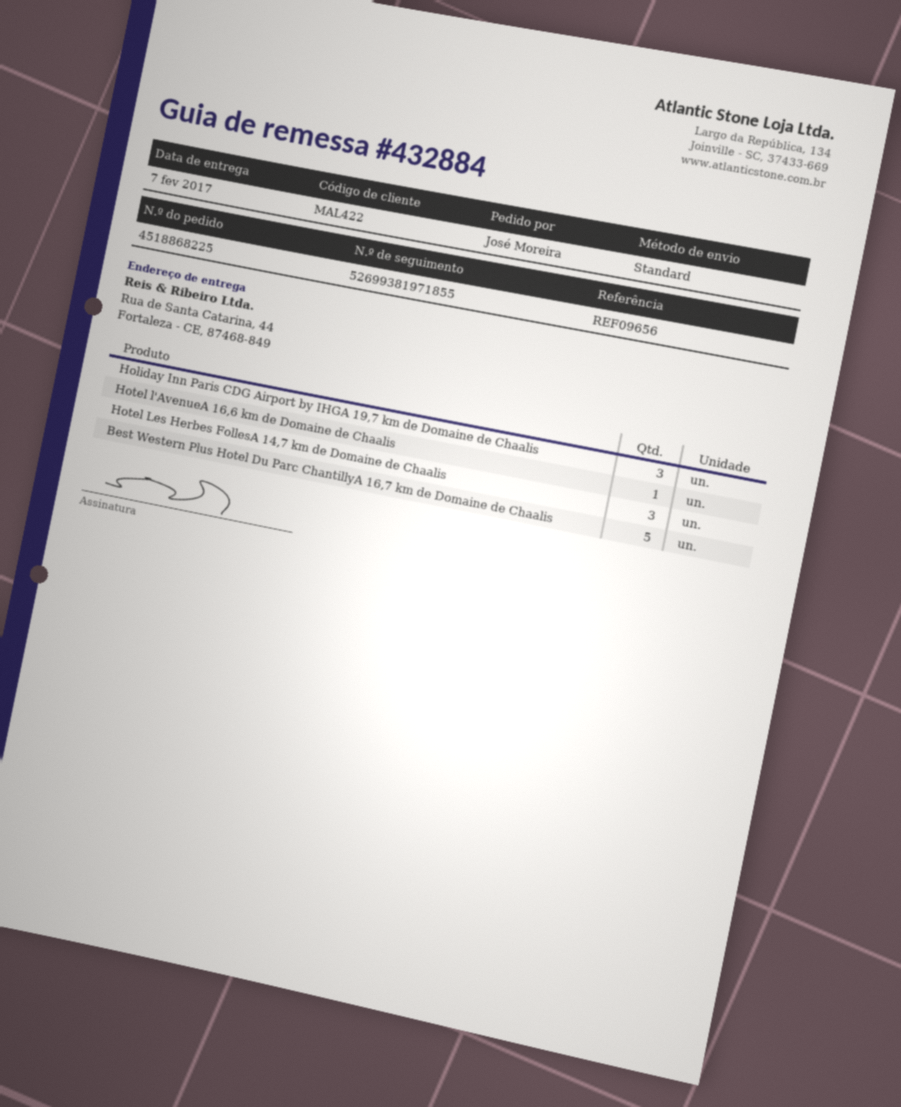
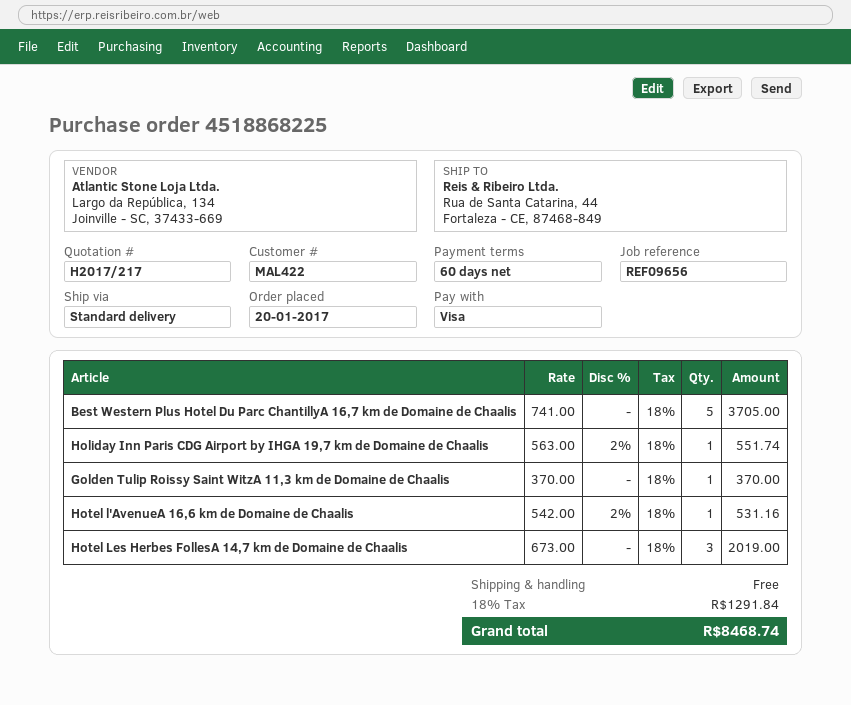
Holiday Inn Paris CDG Airport by IHGA 19,7 km de Domaine de Chaalis: 3 -> 1
Golden Tulip Roissy Saint WitzA 11,3 km de Domaine de Chaalis: none -> 1

